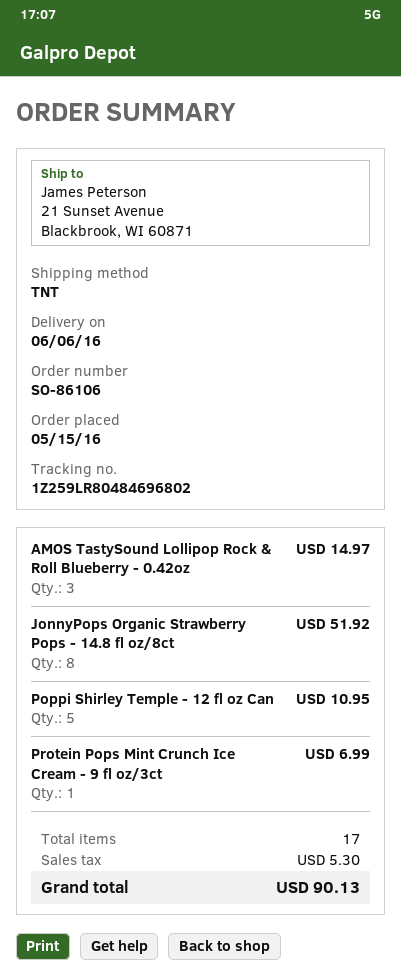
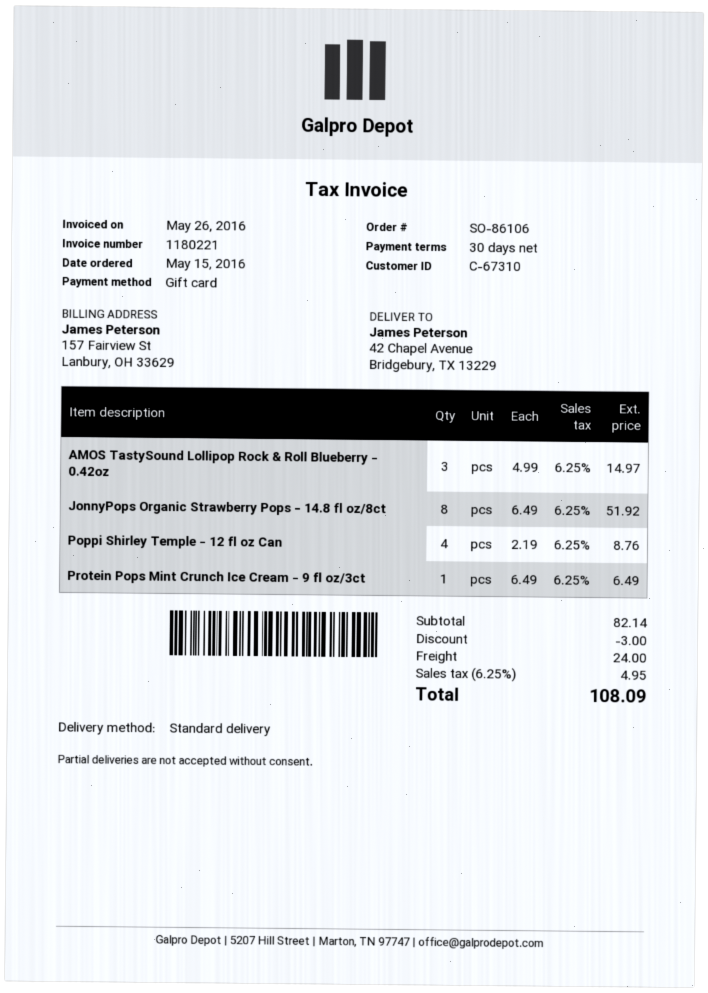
shipping method: TNT -> standard
ship to: 21 Sunset Avenue, Blackbrook, WI 60871 -> 42 Chapel Avenue, Bridgebury, TX 13229
Poppi Shirley Temple - 12 fl oz Can: 5 for 10.95 -> 4 for 8.76
Protein Pops Mint Crunch Ice Cream - 9 fl oz/3ct: 1 for 6.99 -> 1 for 6.49
discount: none -> 3.00
shipping: none -> 24.00
tax: 5.30 -> 4.95
total: 90.13 -> 108.09

